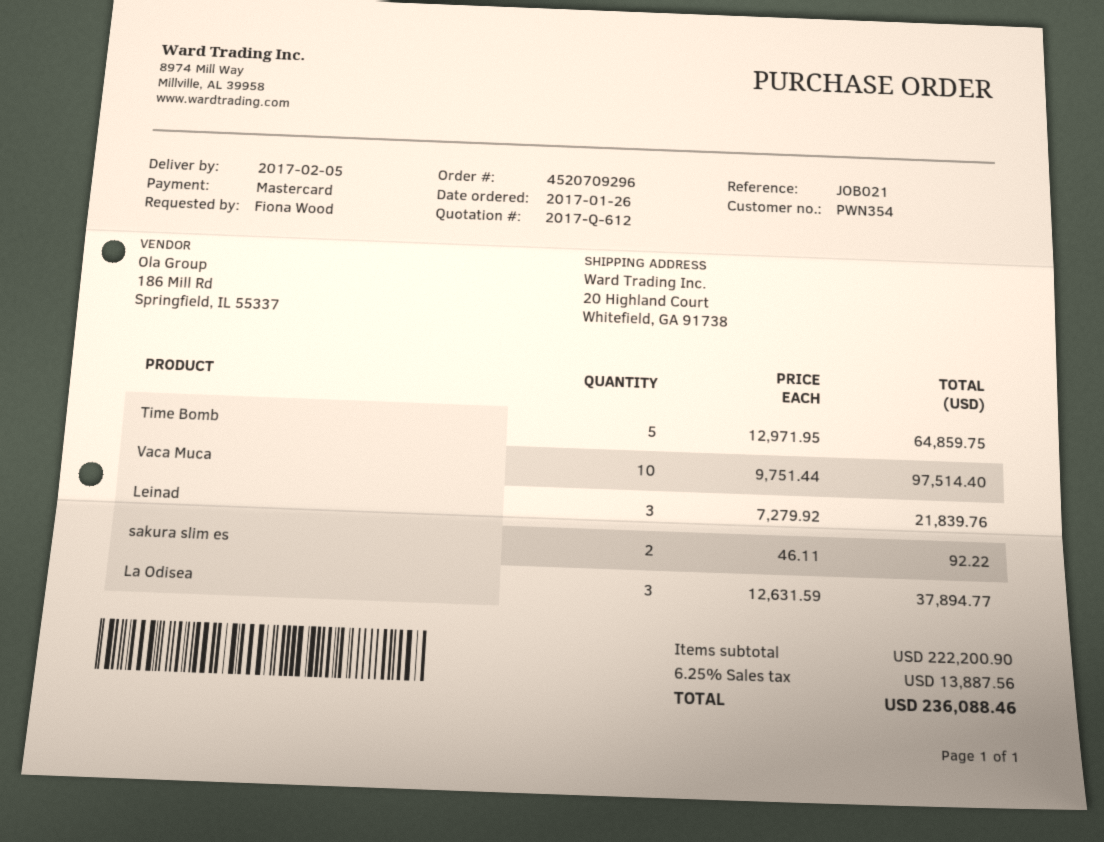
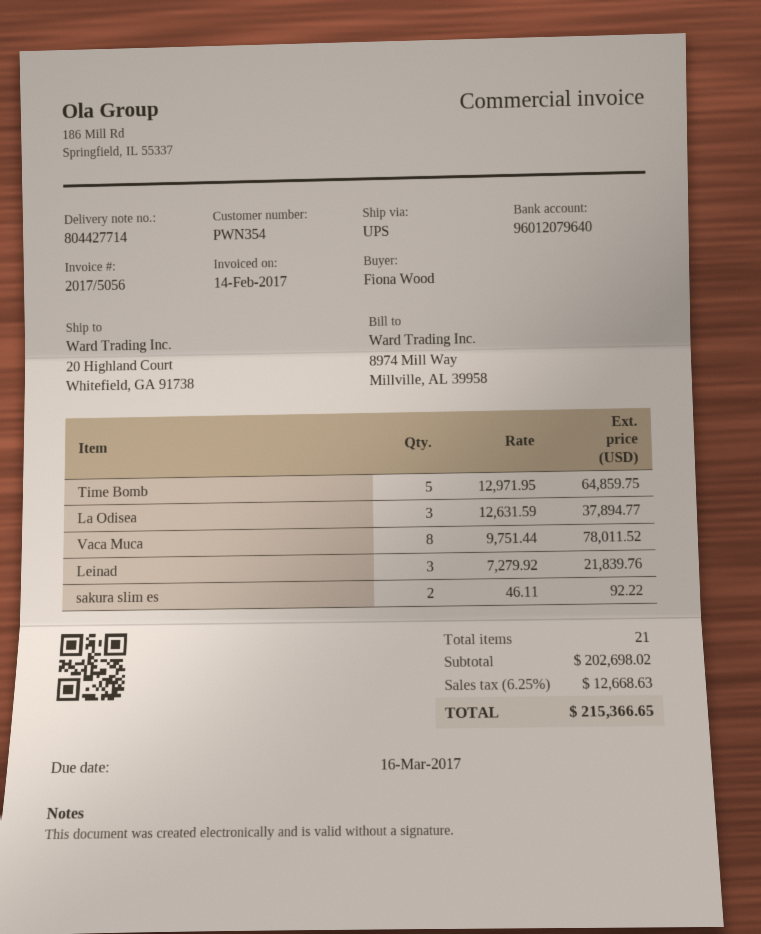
Vaca Muca: 10 x 9751.44 = 97514.40 -> 8 x 9751.44 = 78011.52
subtotal: 222200.90 -> 202698.02
tax: 6.25% = 13887.56 -> 6.25% = 12668.63
total: 236088.46 -> 215366.65

